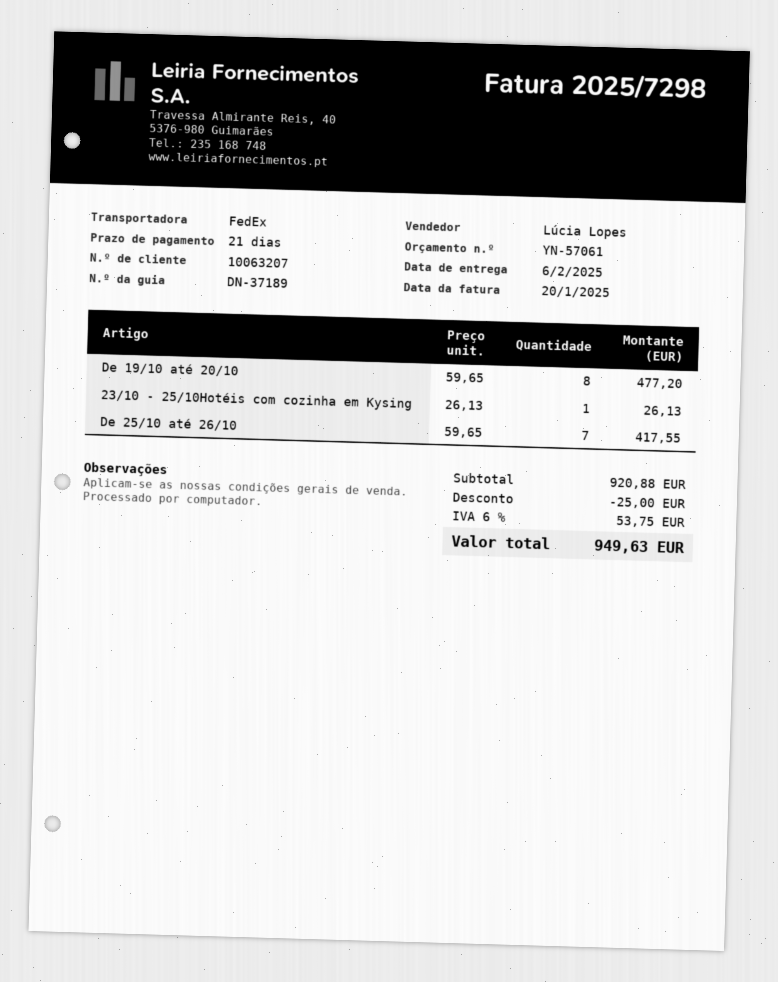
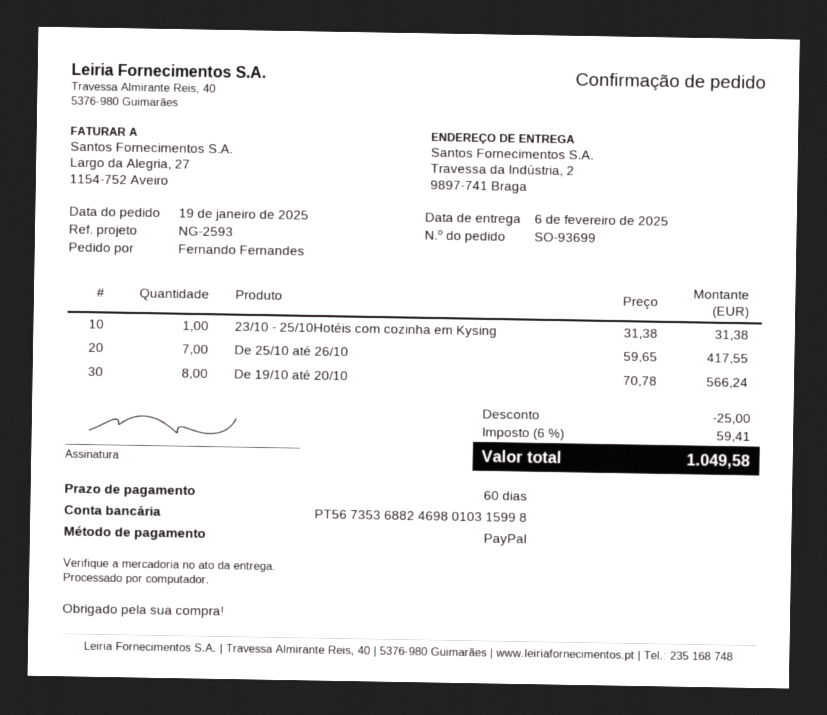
payment terms: 21 days -> 60 days
De 19/10 até 20/10: 8 x 59.65 = 477.20 -> 8 x 70.78 = 566.24
23/10 - 25/10Hotéis com cozinha em Kysing: 1 x 26.13 = 26.13 -> 1 x 31.38 = 31.38
tax: 6% = 53.75 -> 6% = 59.41
total: 949.63 -> 1049.58

